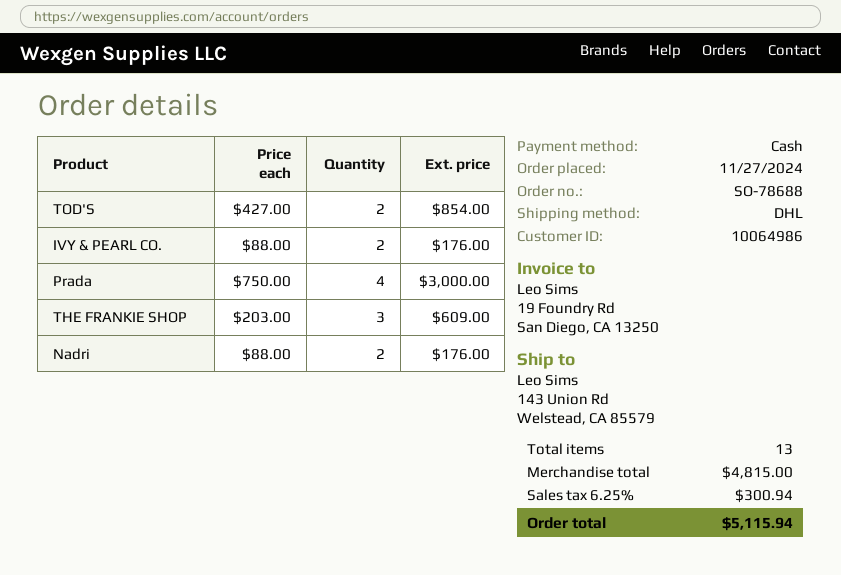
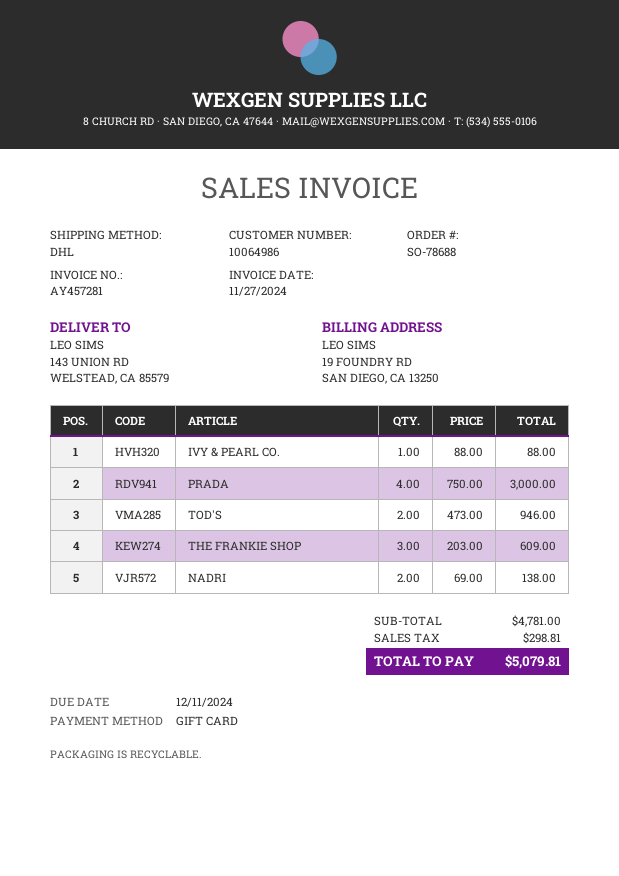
payment method: cash -> gift card
TOD'S: 2 x 427.00 = 854.00 -> 2 x 473.00 = 946.00
IVY & PEARL CO.: 2 x 88.00 = 176.00 -> 1 x 88.00 = 88.00
Nadri: 2 x 88.00 = 176.00 -> 2 x 69.00 = 138.00
subtotal: 4815.00 -> 4781.00
tax: 300.94 -> 298.81
total: 5115.94 -> 5079.81

